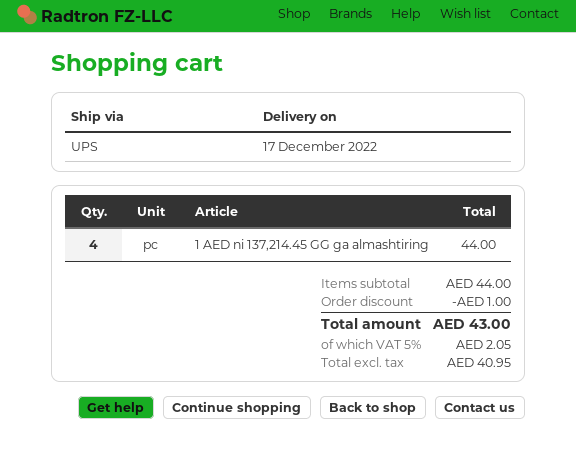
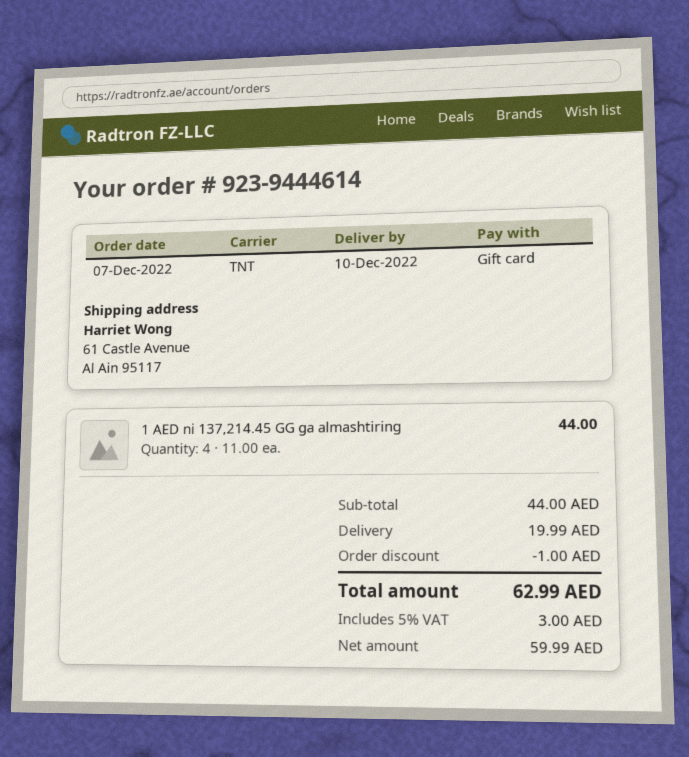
delivery date: 2022-12-17 -> 2022-12-10
shipping method: UPS -> TNT
shipping: none -> 19.99
net: 40.95 -> 59.99
tax: 5% = 2.05 -> 5% = 3.00
total: 43.00 -> 62.99

